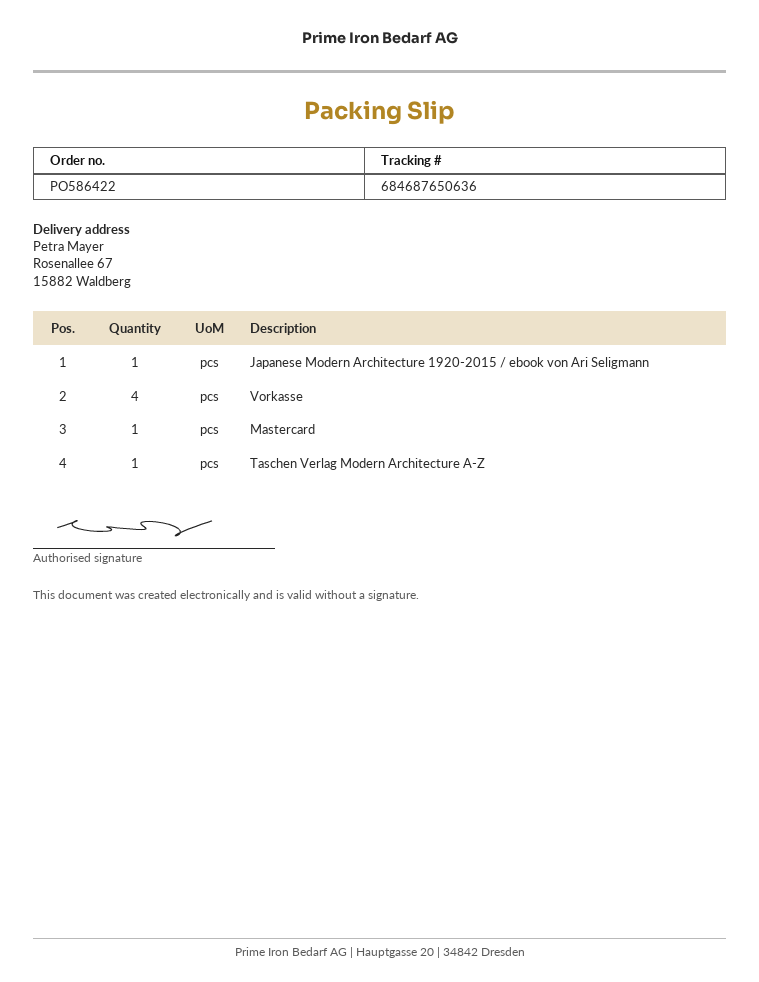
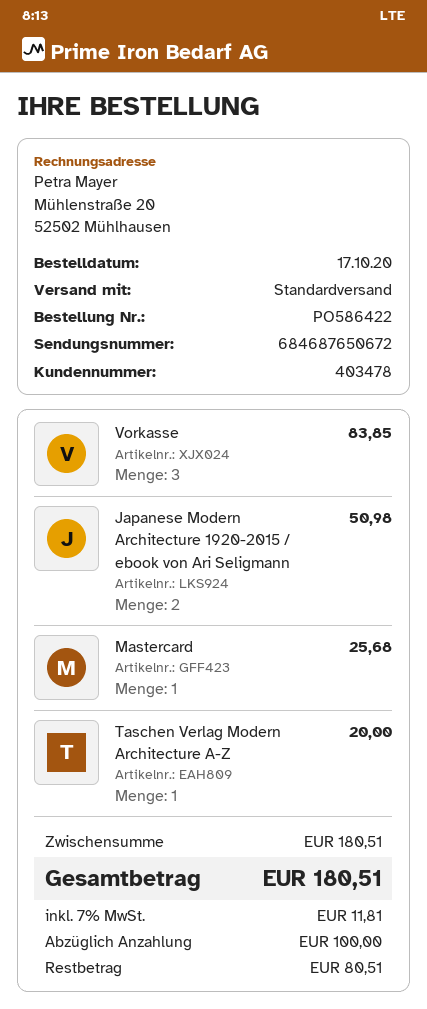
tracking number: 684687650636 -> 684687650672
Japanese Modern Architecture 1920-2015 / ebook von Ari Seligmann: 1 -> 2
Vorkasse: 4 -> 3

